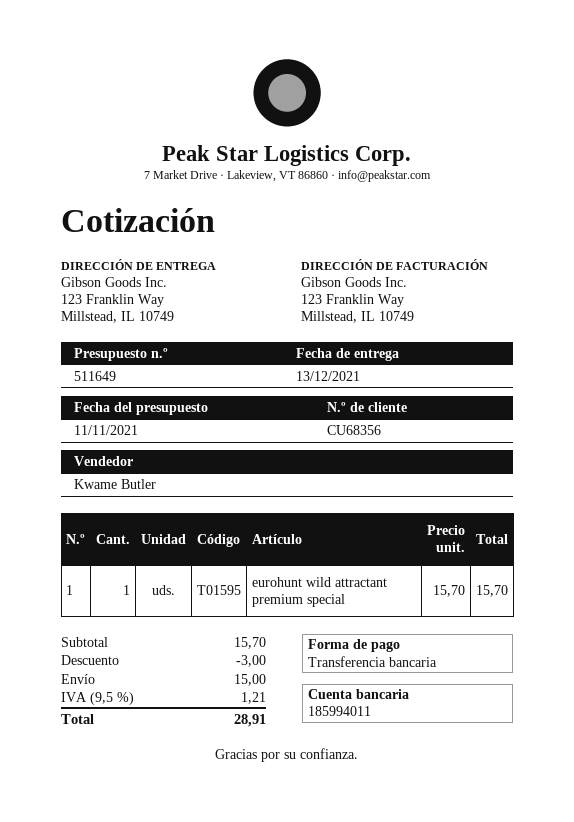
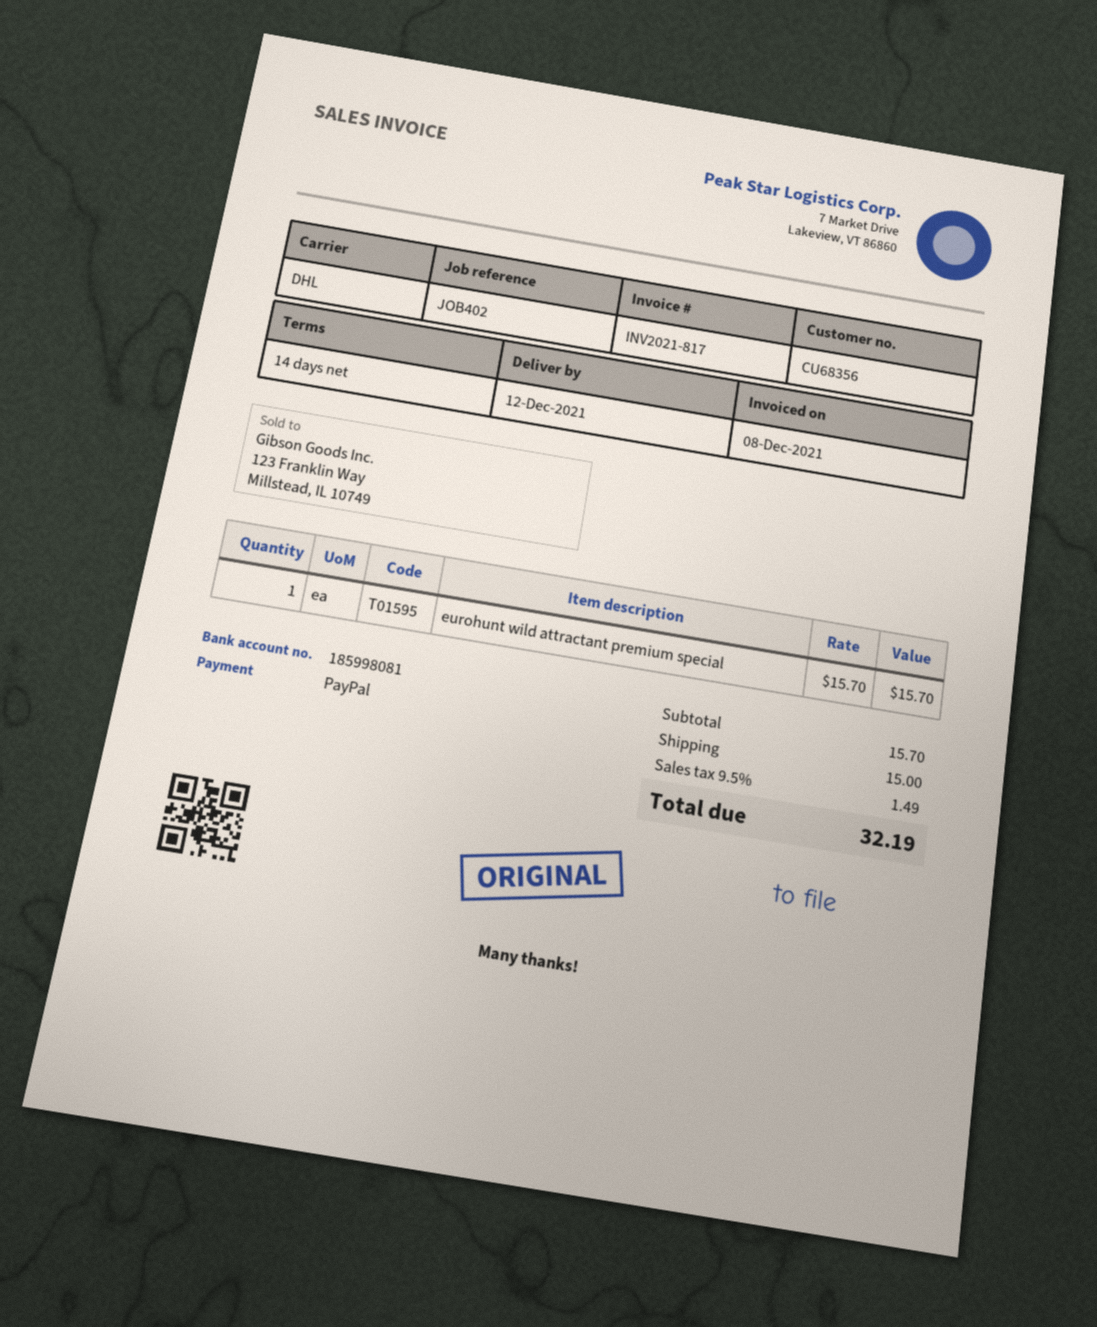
delivery date: 2021-12-13 -> 2021-12-12
payment method: bank transfer -> PayPal
bank account: 185994011 -> 185998081
discount: 3.00 -> none
tax: 9.5% = 1.21 -> 9.5% = 1.49
total: 28.91 -> 32.19

